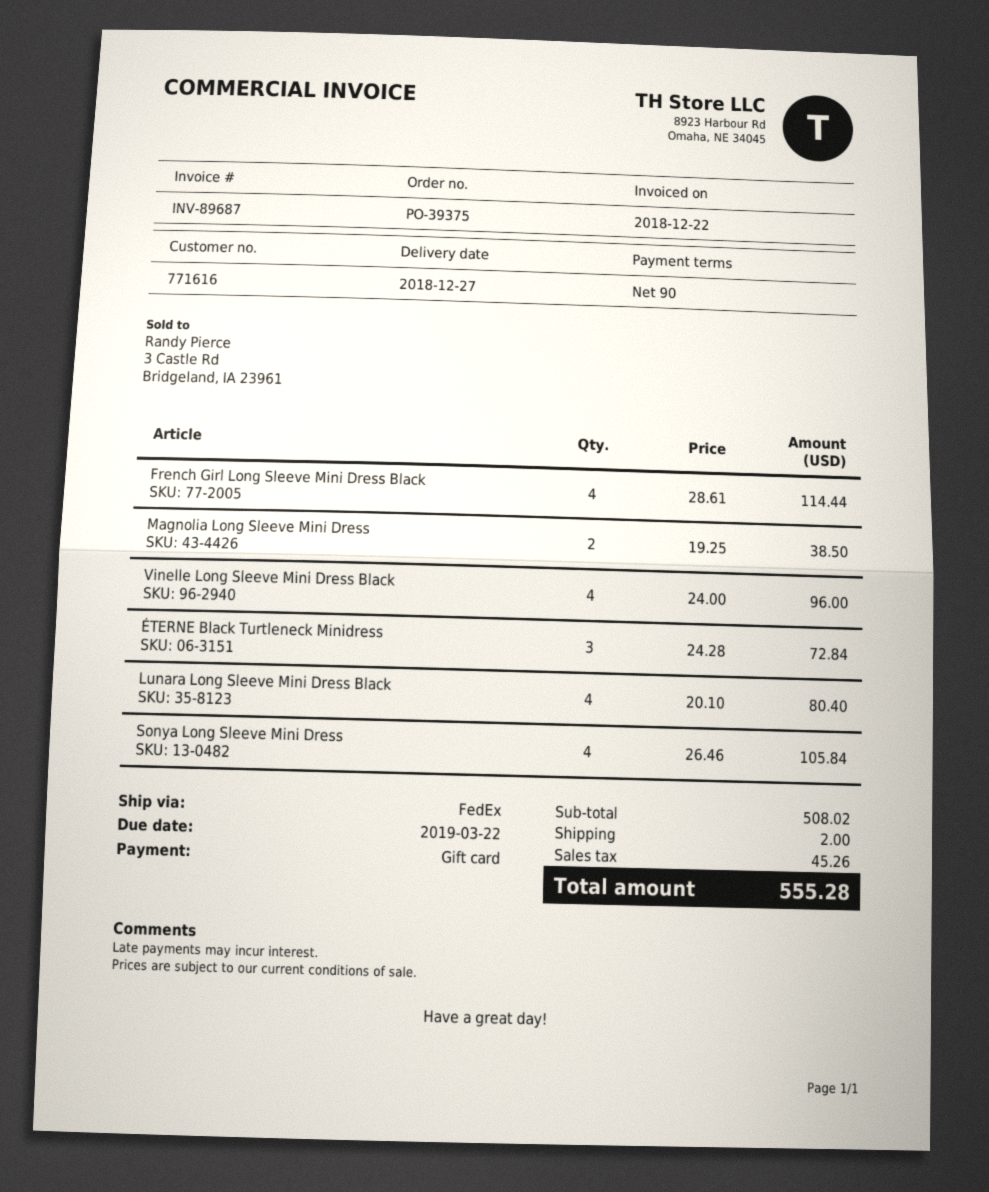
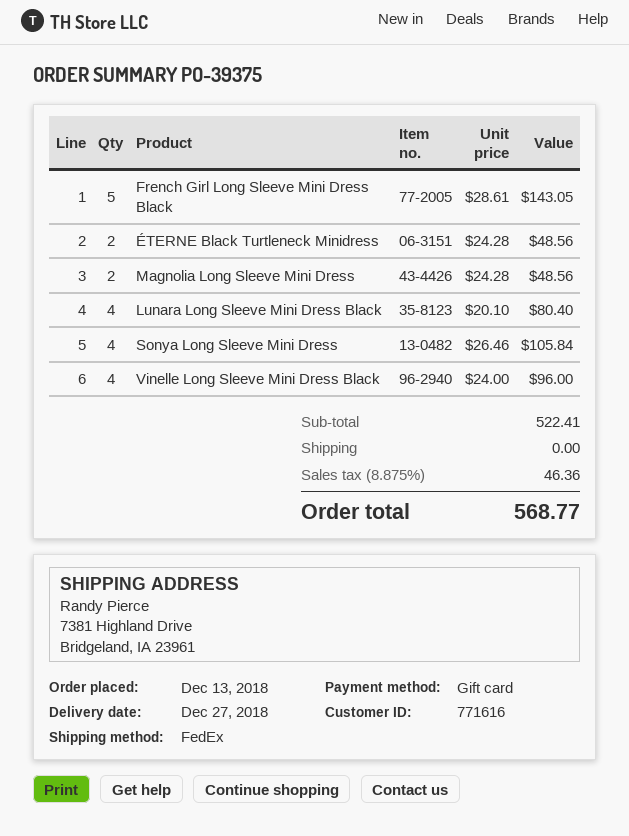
French Girl Long Sleeve Mini Dress Black: 4 x 28.61 = 114.44 -> 5 x 28.61 = 143.05
Magnolia Long Sleeve Mini Dress: 2 x 19.25 = 38.50 -> 2 x 24.28 = 48.56
ÉTERNE Black Turtleneck Minidress: 3 x 24.28 = 72.84 -> 2 x 24.28 = 48.56
subtotal: 508.02 -> 522.41
shipping: 2.00 -> 0.00
tax: 45.26 -> 46.36
total: 555.28 -> 568.77

